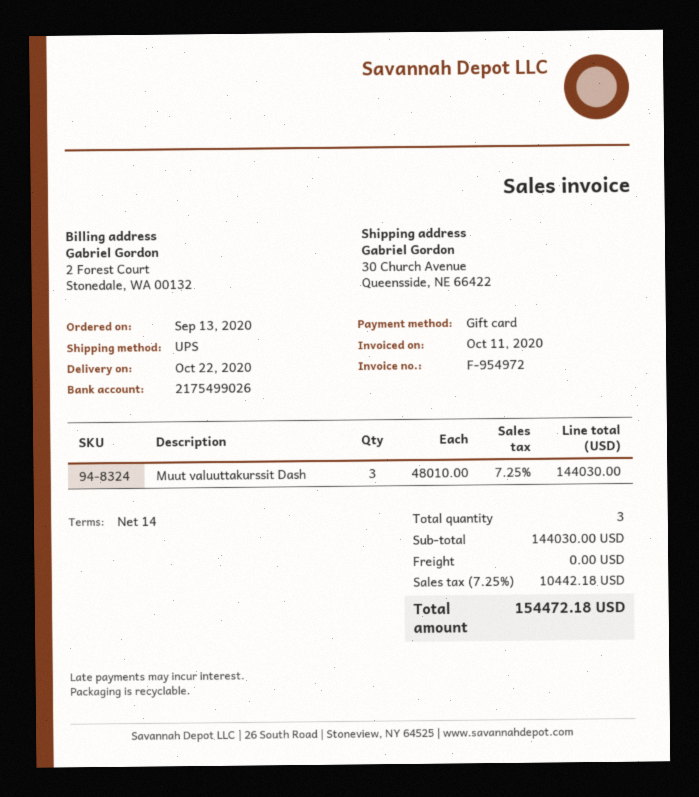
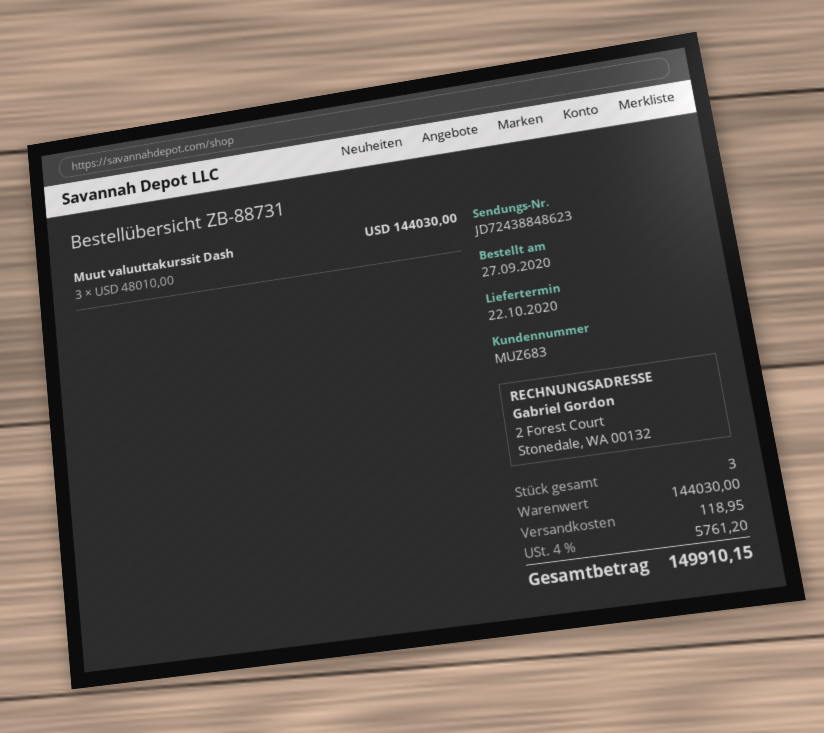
order date: 2020-09-13 -> 2020-09-27
shipping: 0.00 -> 118.95
tax: 7.25% = 10442.18 -> 4% = 5761.20
total: 154472.18 -> 149910.15

